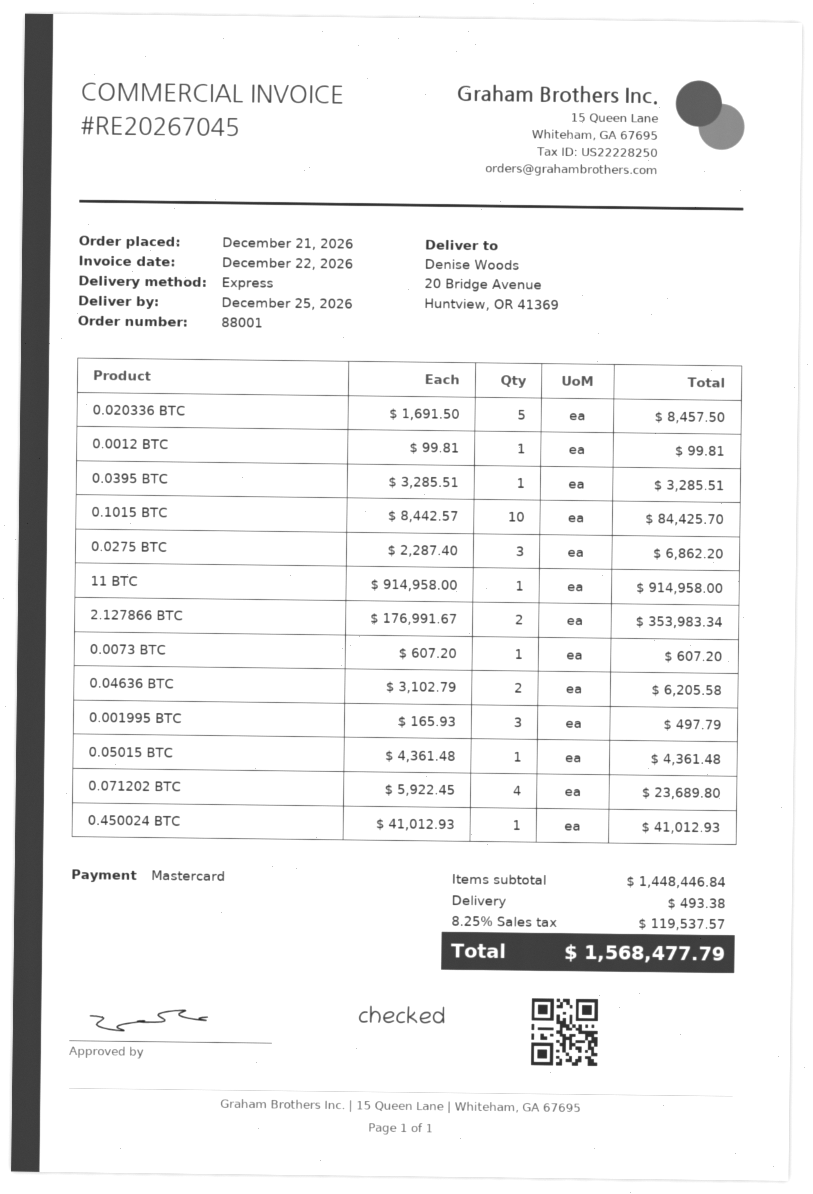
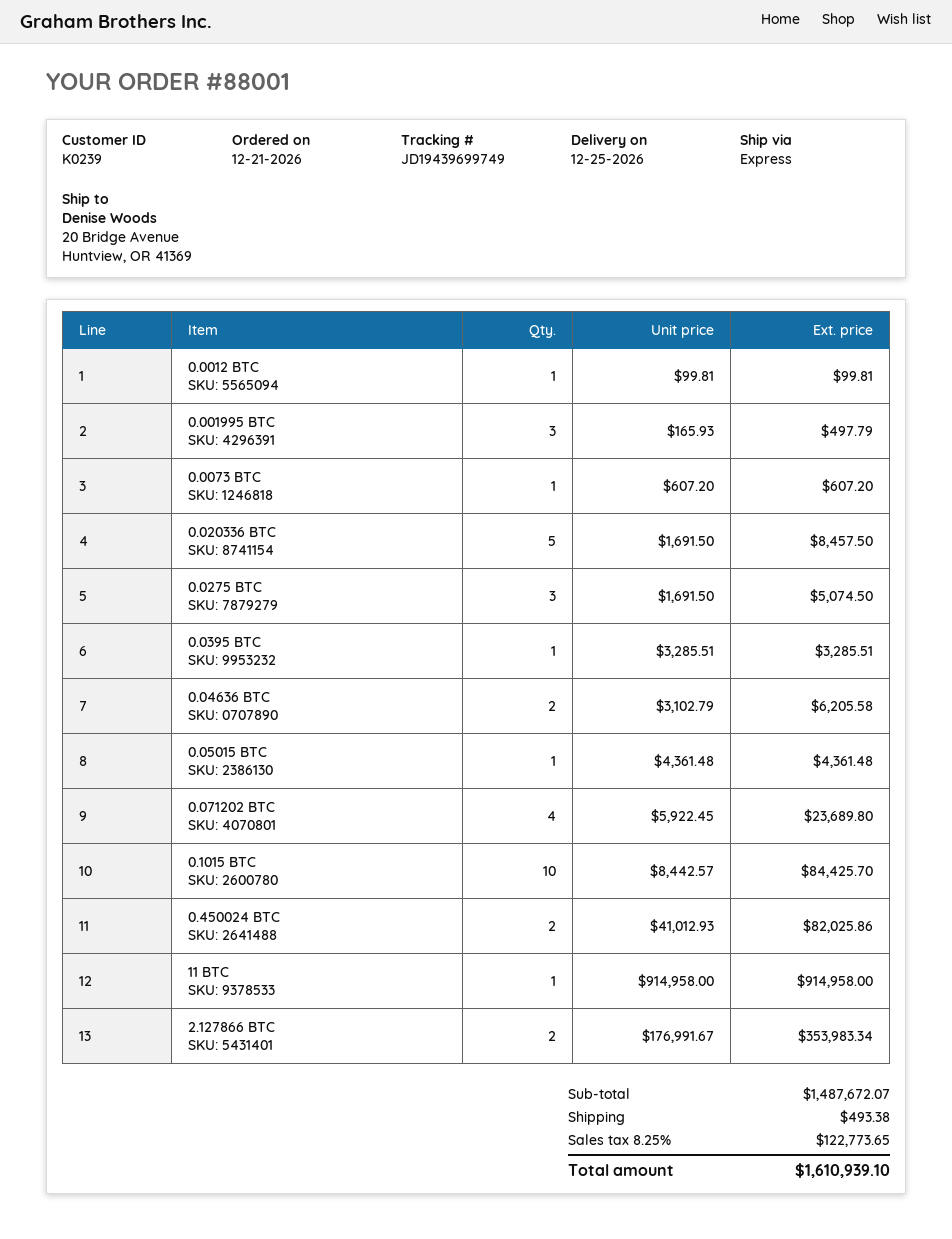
0.0275 BTC: 3 x 2287.40 = 6862.20 -> 3 x 1691.50 = 5074.50
0.450024 BTC: 1 x 41012.93 = 41012.93 -> 2 x 41012.93 = 82025.86
subtotal: 1448446.84 -> 1487672.07
tax: 8.25% = 119537.57 -> 8.25% = 122773.65
total: 1568477.79 -> 1610939.10

